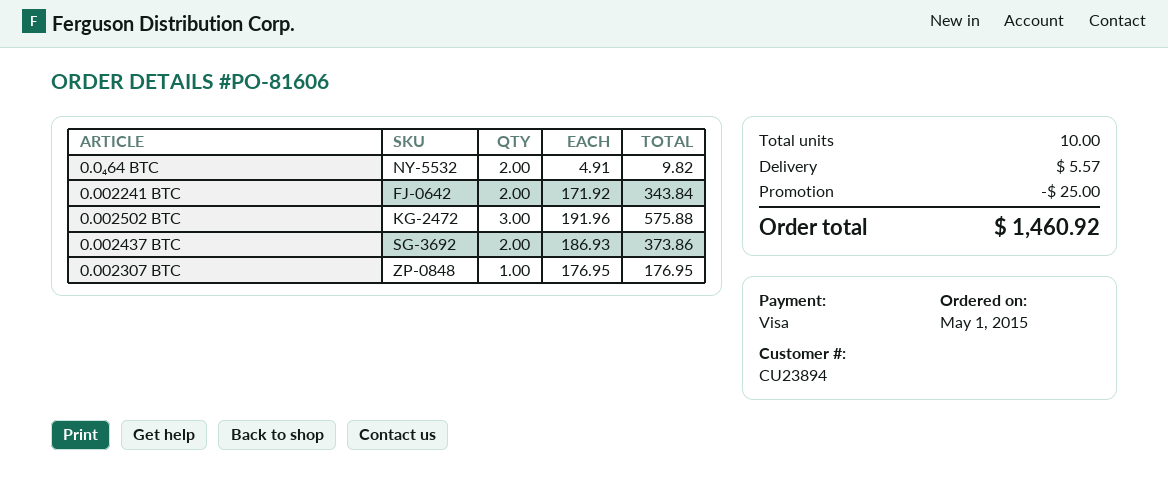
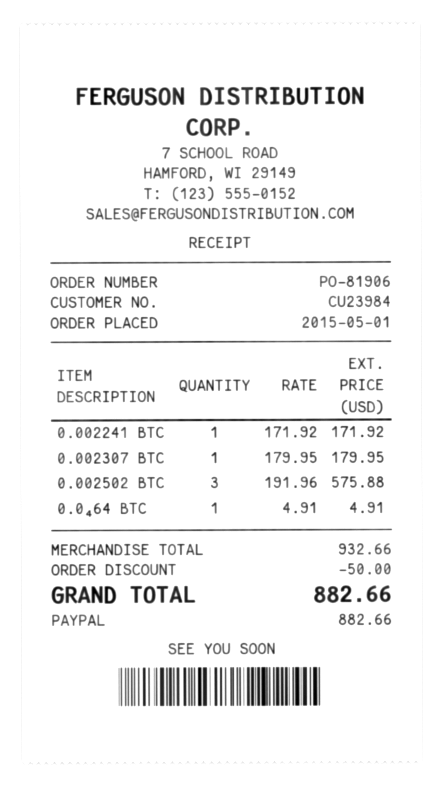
order number: PO-81606 -> PO-81906
customer number: CU23894 -> CU23984
payment method: Visa -> PayPal
0.0₄64 BTC: 2 x 4.91 = 9.82 -> 1 x 4.91 = 4.91
0.002241 BTC: 2 x 171.92 = 343.84 -> 1 x 171.92 = 171.92
0.002437 BTC: 2 x 186.93 = 373.86 -> none
0.002307 BTC: 1 x 176.95 = 176.95 -> 1 x 179.95 = 179.95
discount: 25.00 -> 50.00
shipping: 5.57 -> none
total: 1460.92 -> 882.66

